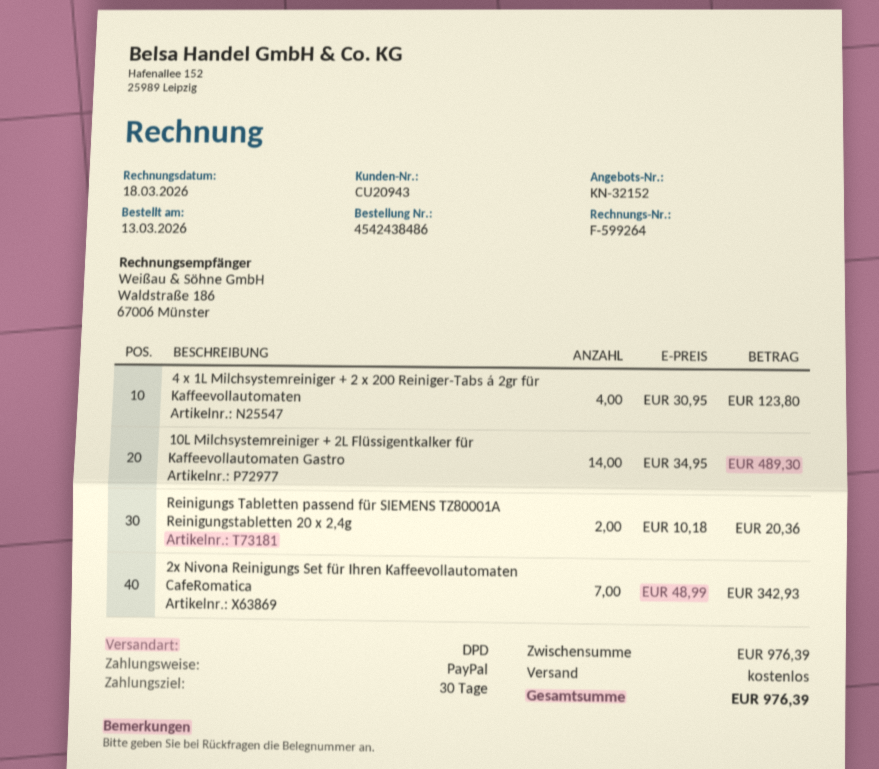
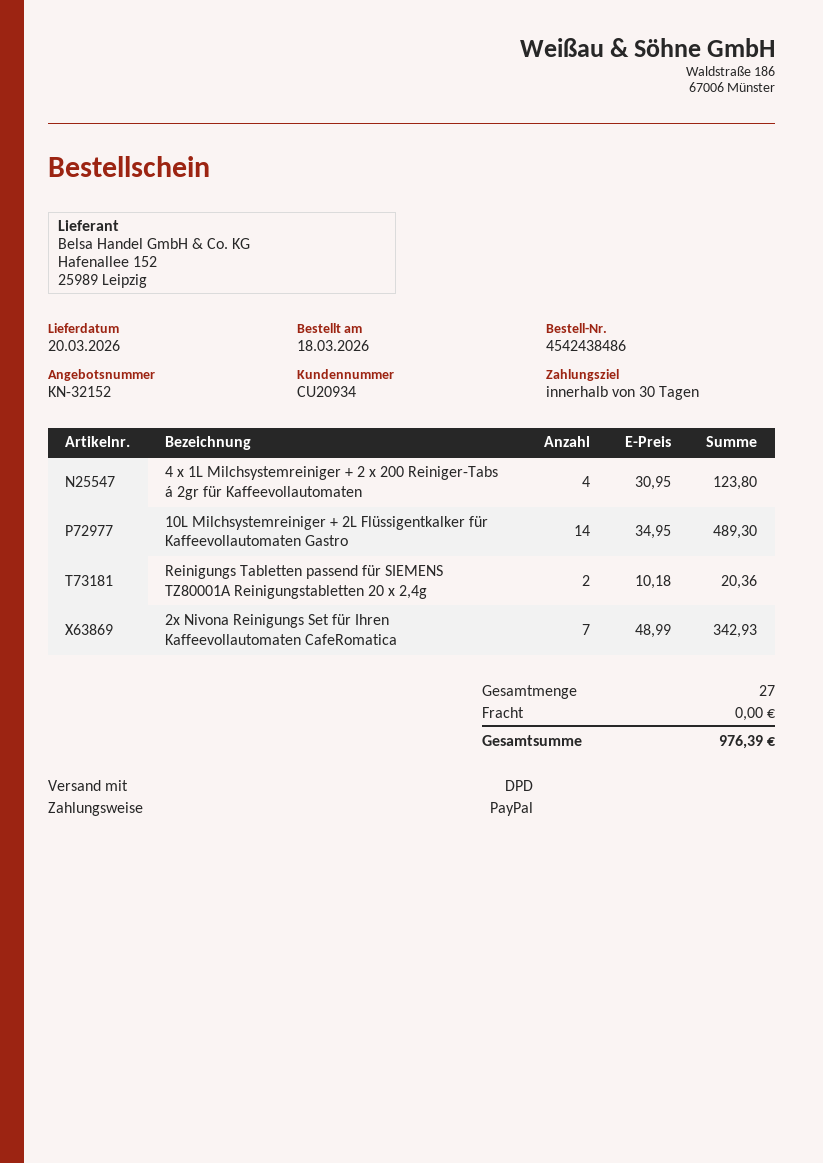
order date: 2026-03-13 -> 2026-03-18
customer number: CU20943 -> CU20934

